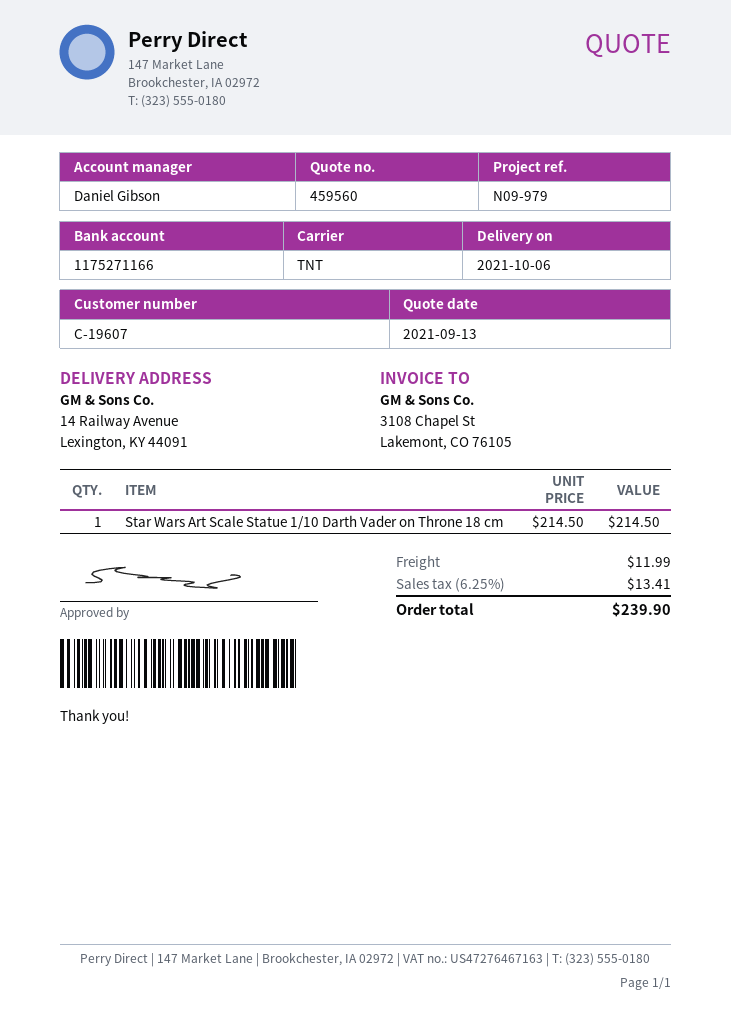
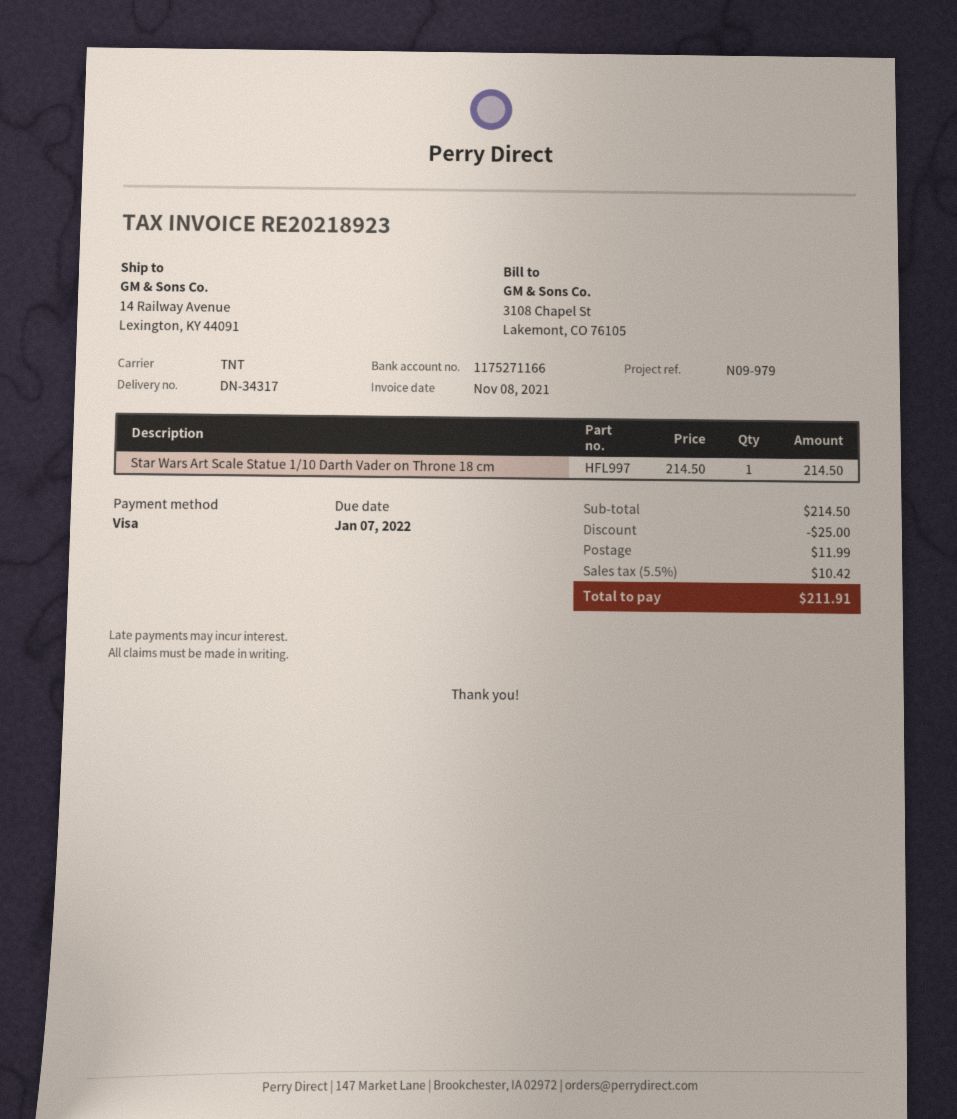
discount: none -> 25.00
tax: 6.25% = 13.41 -> 5.5% = 10.42
total: 239.90 -> 211.91

